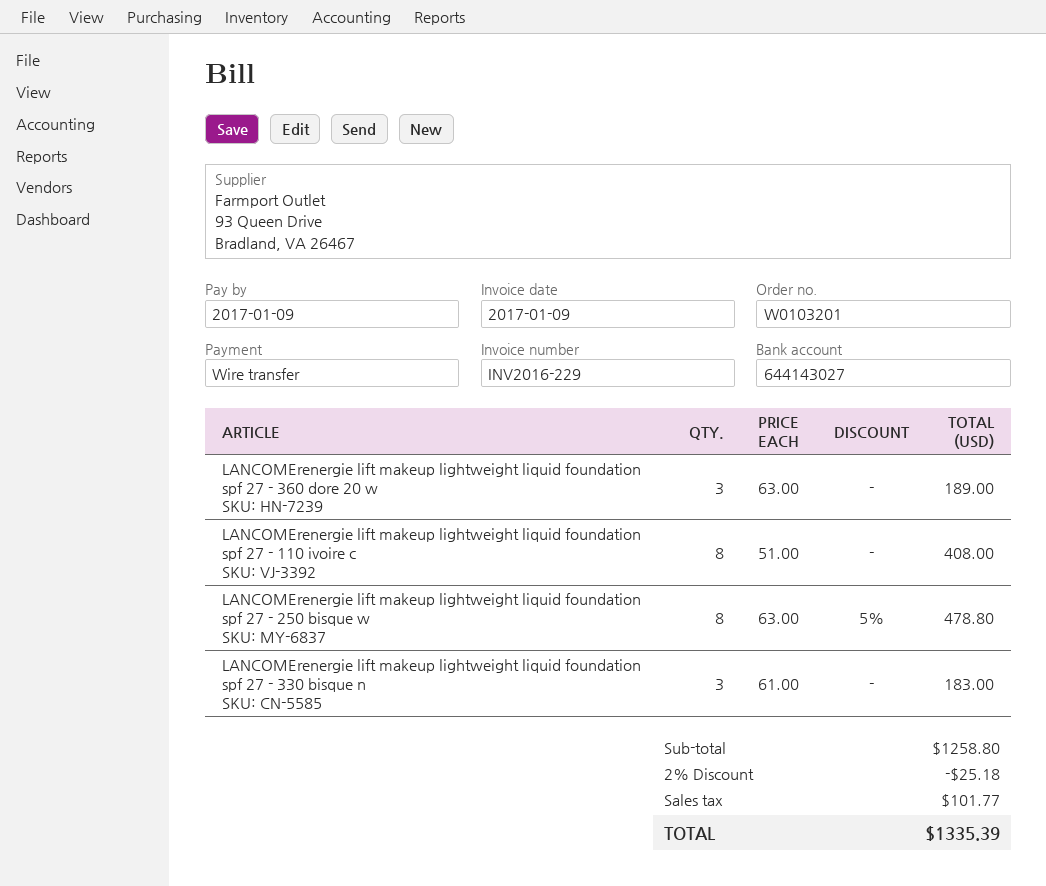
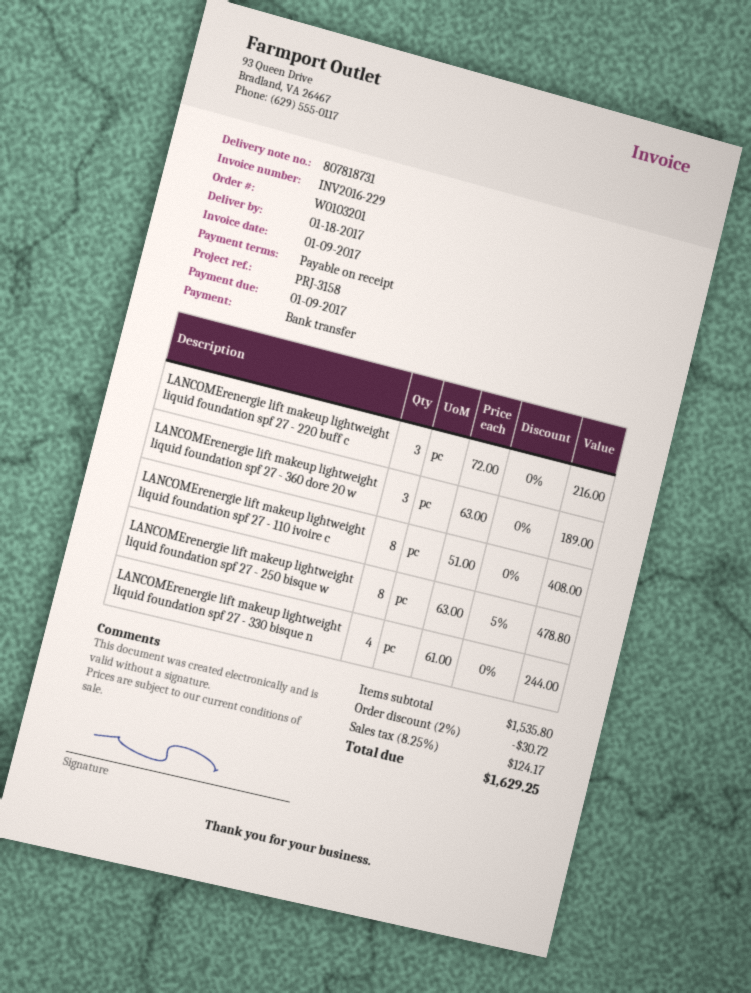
LANCOMErenergie lift makeup lightweight liquid foundation spf 27 - 330 bisque n: 3 x 61.00 = 183.00 -> 4 x 61.00 = 244.00
LANCOMErenergie lift makeup lightweight liquid foundation spf 27 - 220 buff c: none -> 3 x 72.00 = 216.00
subtotal: 1258.80 -> 1535.80
discount: 2% = 25.18 -> 2% = 30.72
tax: 101.77 -> 124.17
total: 1335.39 -> 1629.25

